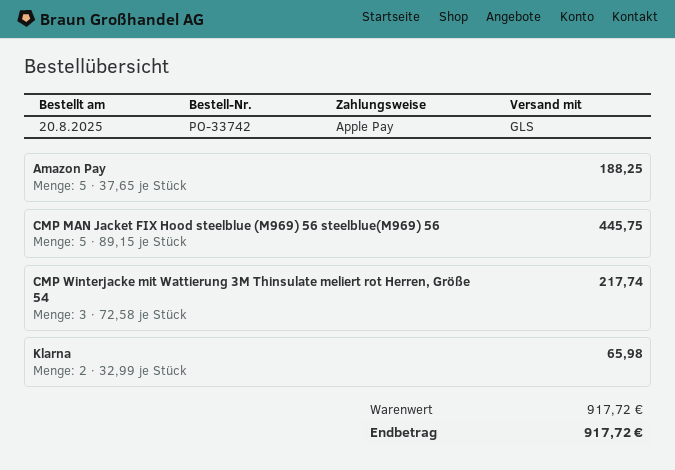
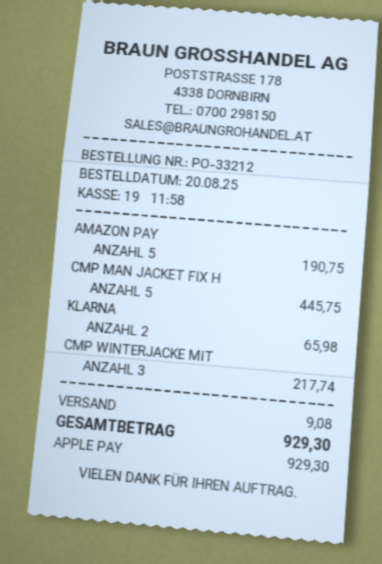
order number: PO-33742 -> PO-33212
Amazon Pay: 5 for 188.25 -> 5 for 190.75
shipping: none -> 9.08
total: 917.72 -> 929.30

